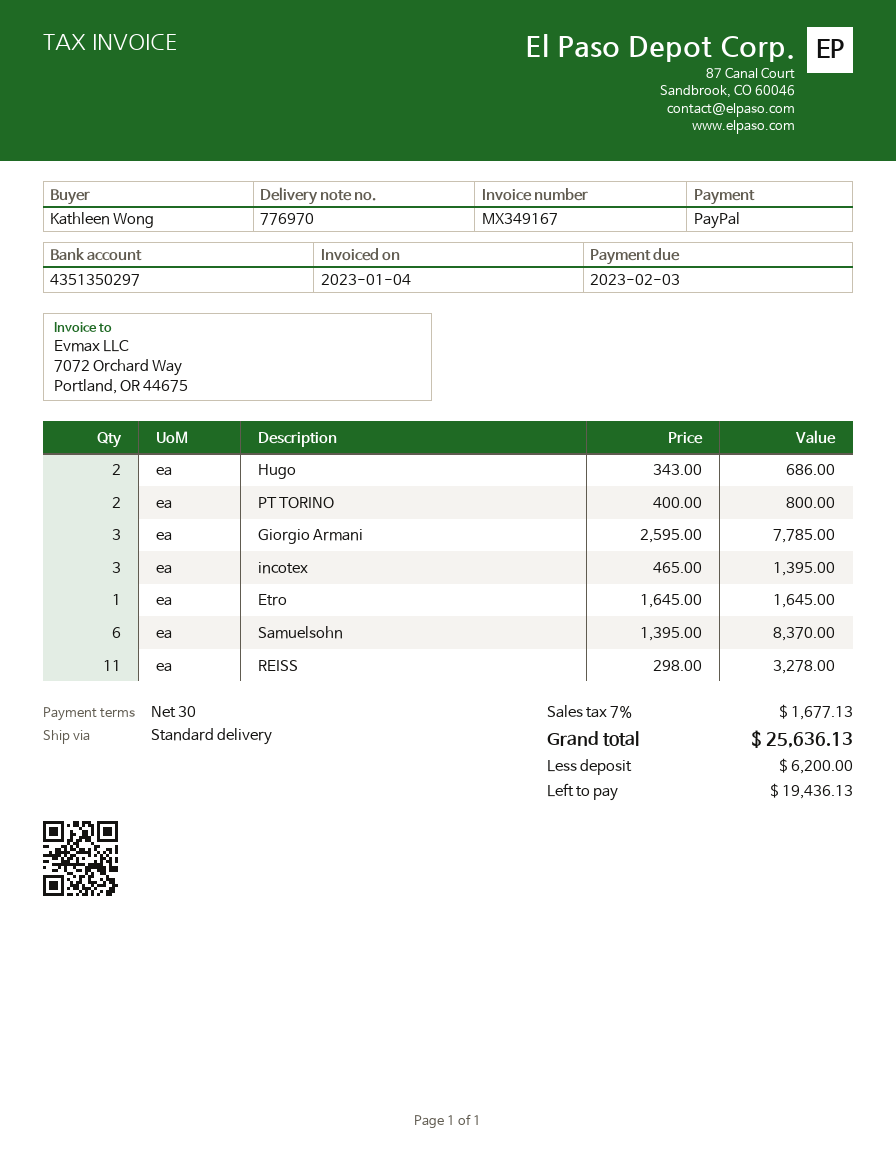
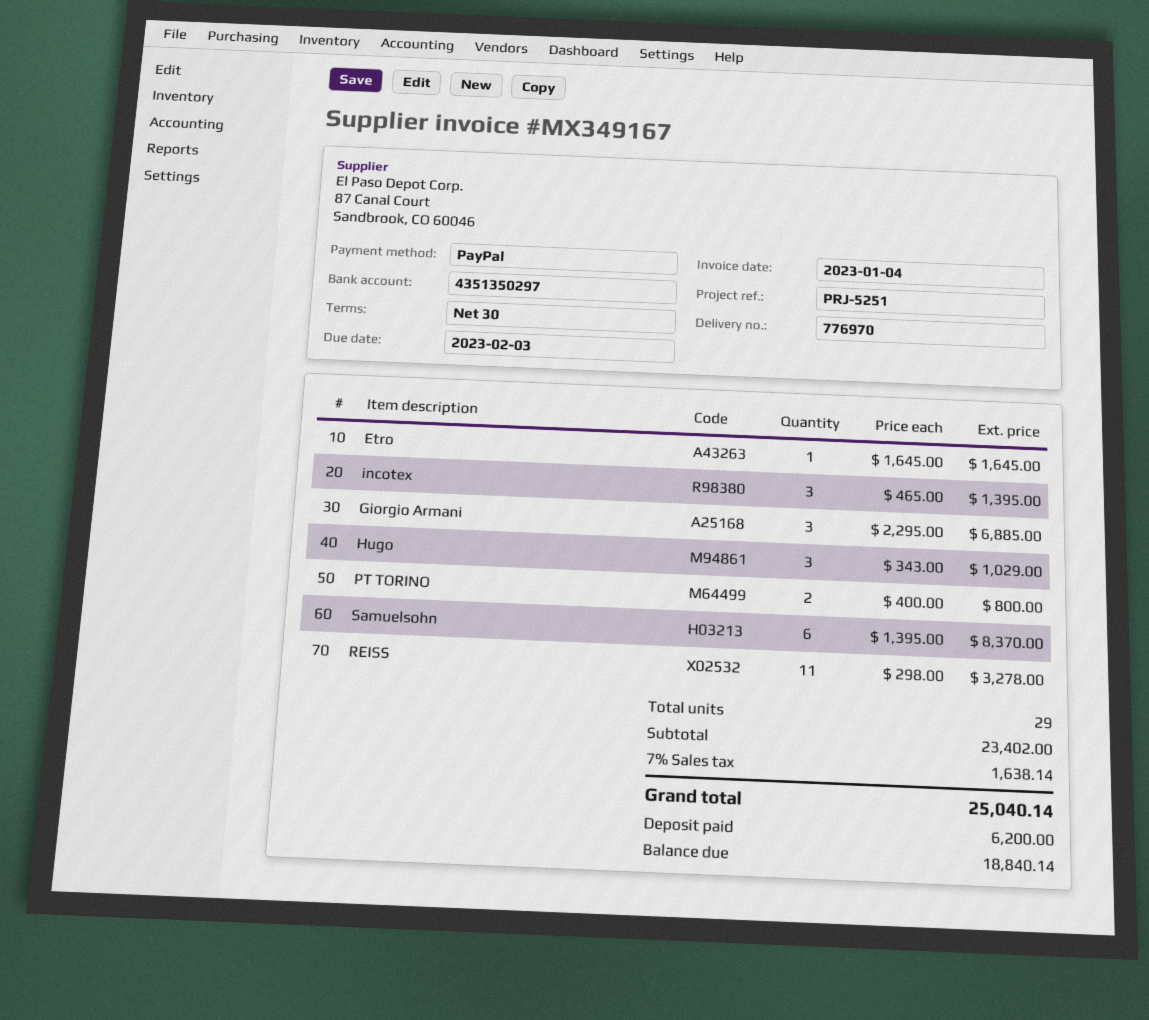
Hugo: 2 x 343.00 = 686.00 -> 3 x 343.00 = 1029.00
Giorgio Armani: 3 x 2595.00 = 7785.00 -> 3 x 2295.00 = 6885.00
tax: 7% = 1677.13 -> 7% = 1638.14
total: 25636.13 -> 25040.14
balance: 19436.13 -> 18840.14

